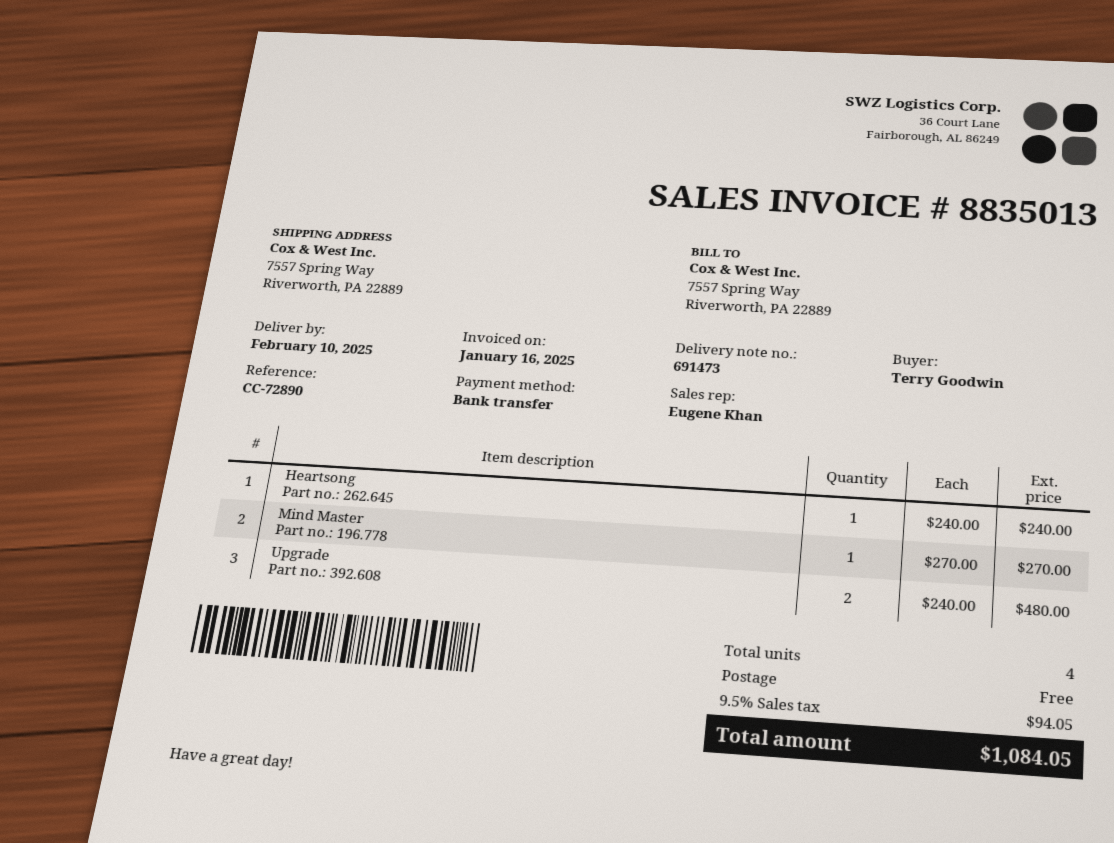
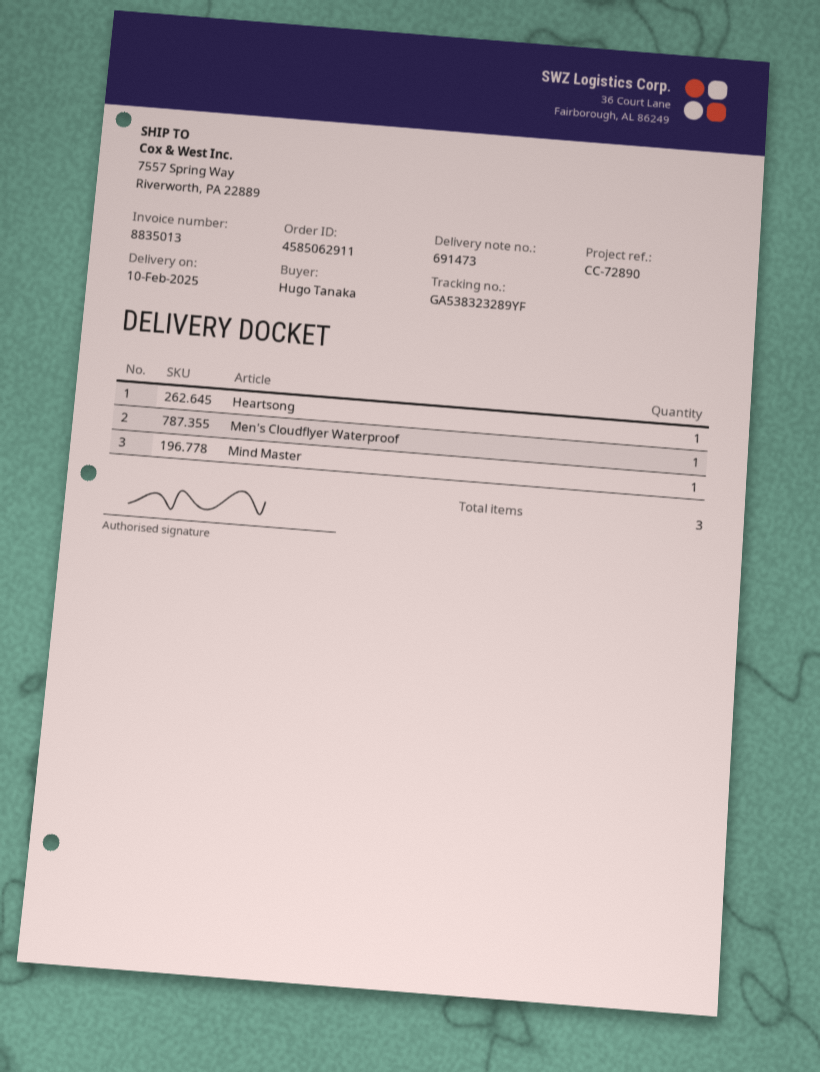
ordered by: Terry Goodwin -> Hugo Tanaka
Upgrade: 2 -> none
Men's Cloudflyer Waterproof: none -> 1
total quantity: 4 -> 3

